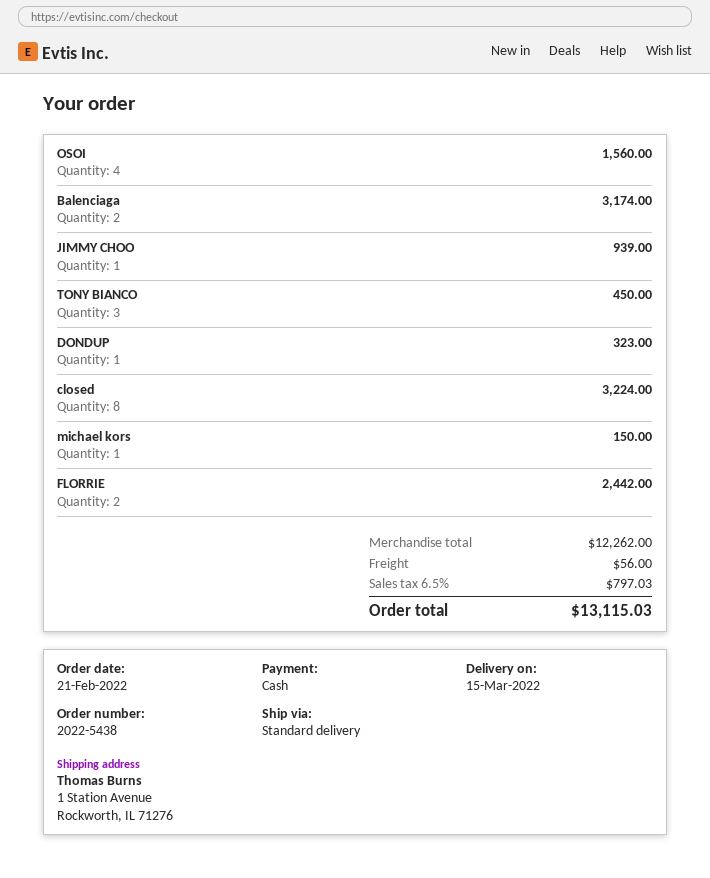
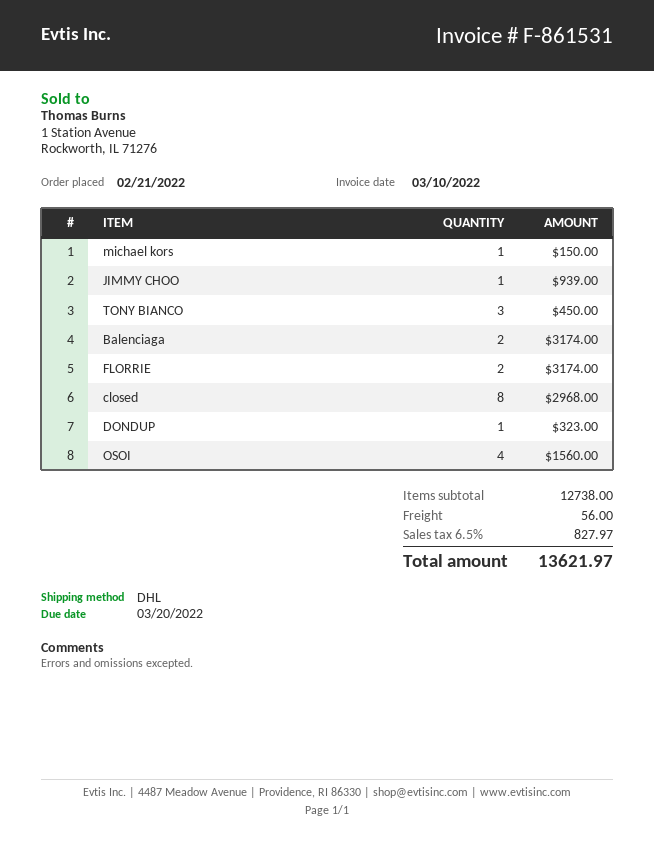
shipping method: standard -> DHL
closed: 8 for 3224.00 -> 8 for 2968.00
FLORRIE: 2 for 2442.00 -> 2 for 3174.00
subtotal: 12262.00 -> 12738.00
tax: 6.5% = 797.03 -> 6.5% = 827.97
total: 13115.03 -> 13621.97

